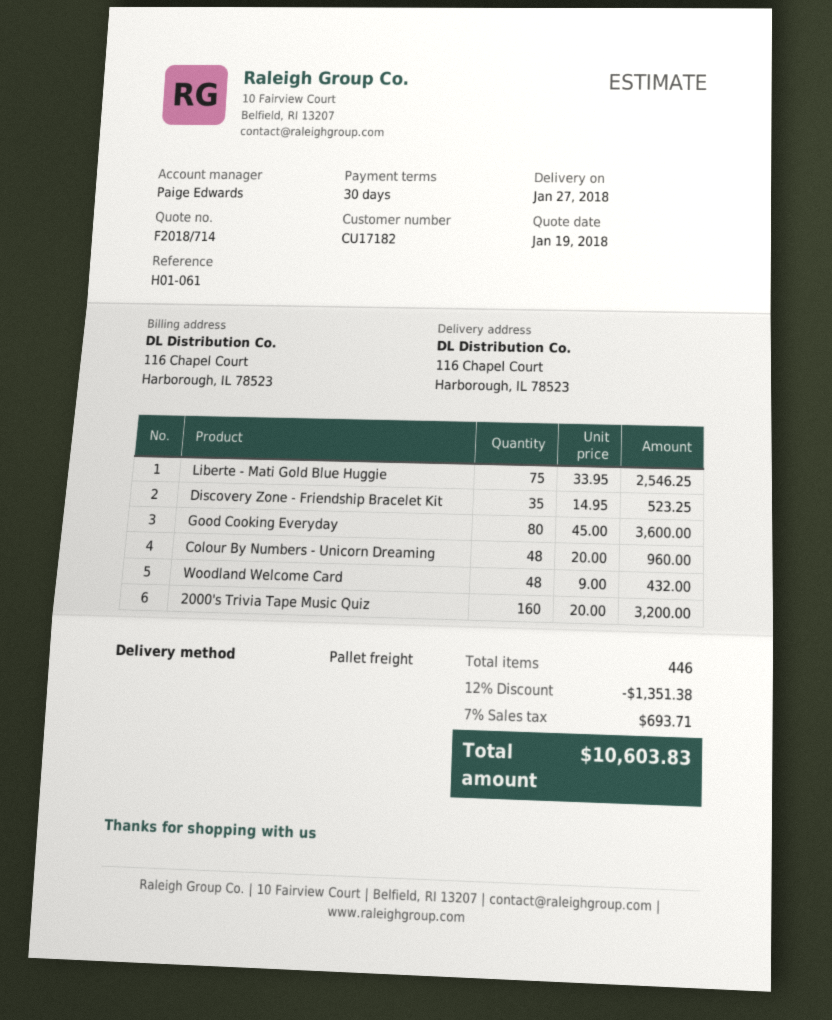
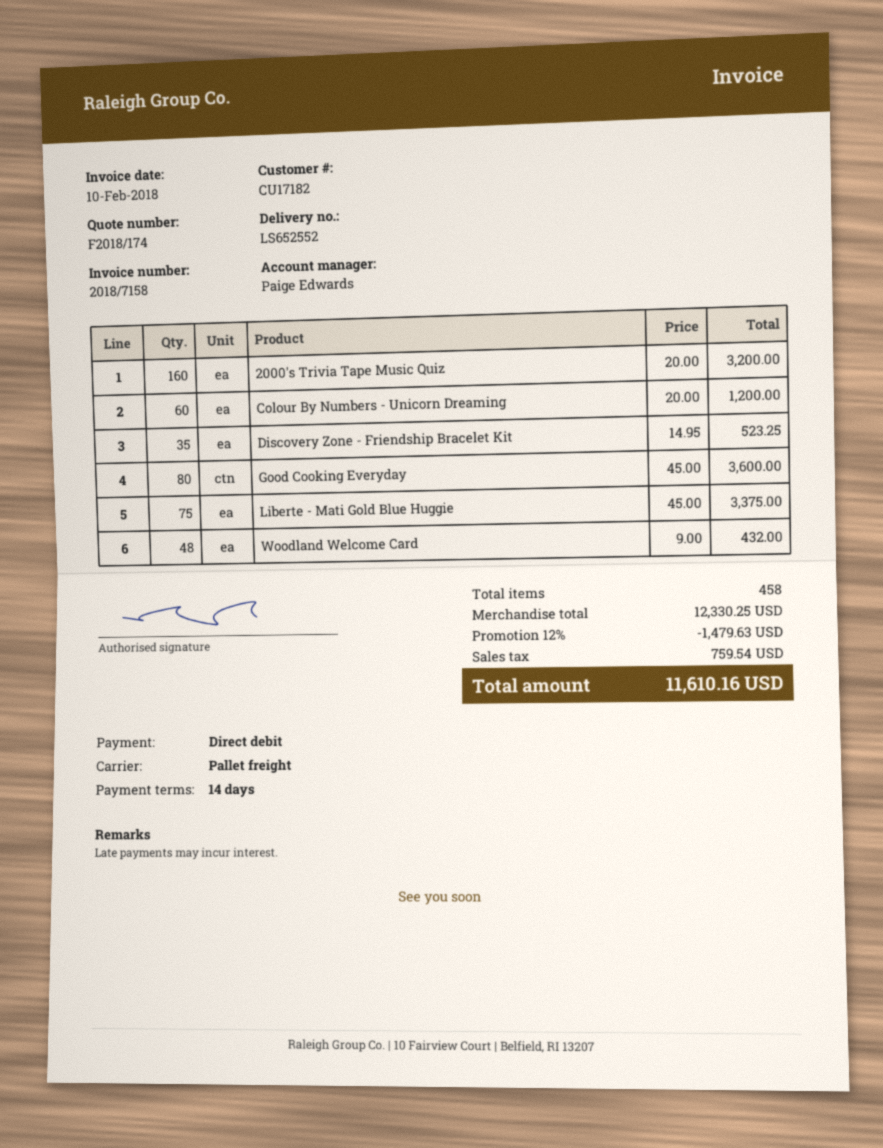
quote number: F2018/714 -> F2018/174
payment terms: 30 days -> 14 days
Liberte - Mati Gold Blue Huggie: 75 x 33.95 = 2546.25 -> 75 x 45.00 = 3375.00
Colour By Numbers - Unicorn Dreaming: 48 x 20.00 = 960.00 -> 60 x 20.00 = 1200.00
total quantity: 446 -> 458
discount: 12% = 1351.38 -> 12% = 1479.63
tax: 693.71 -> 759.54
total: 10603.83 -> 11610.16

